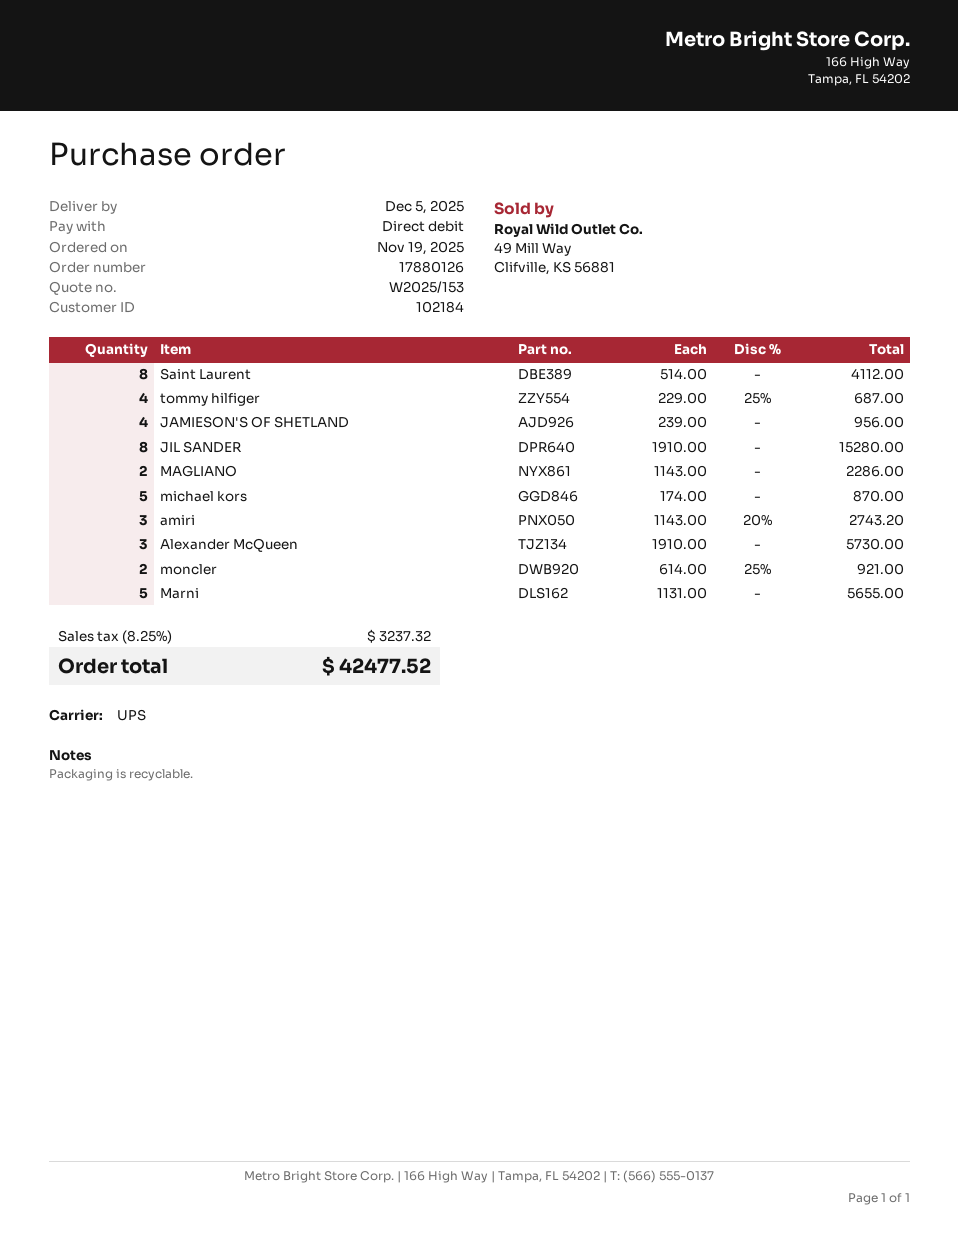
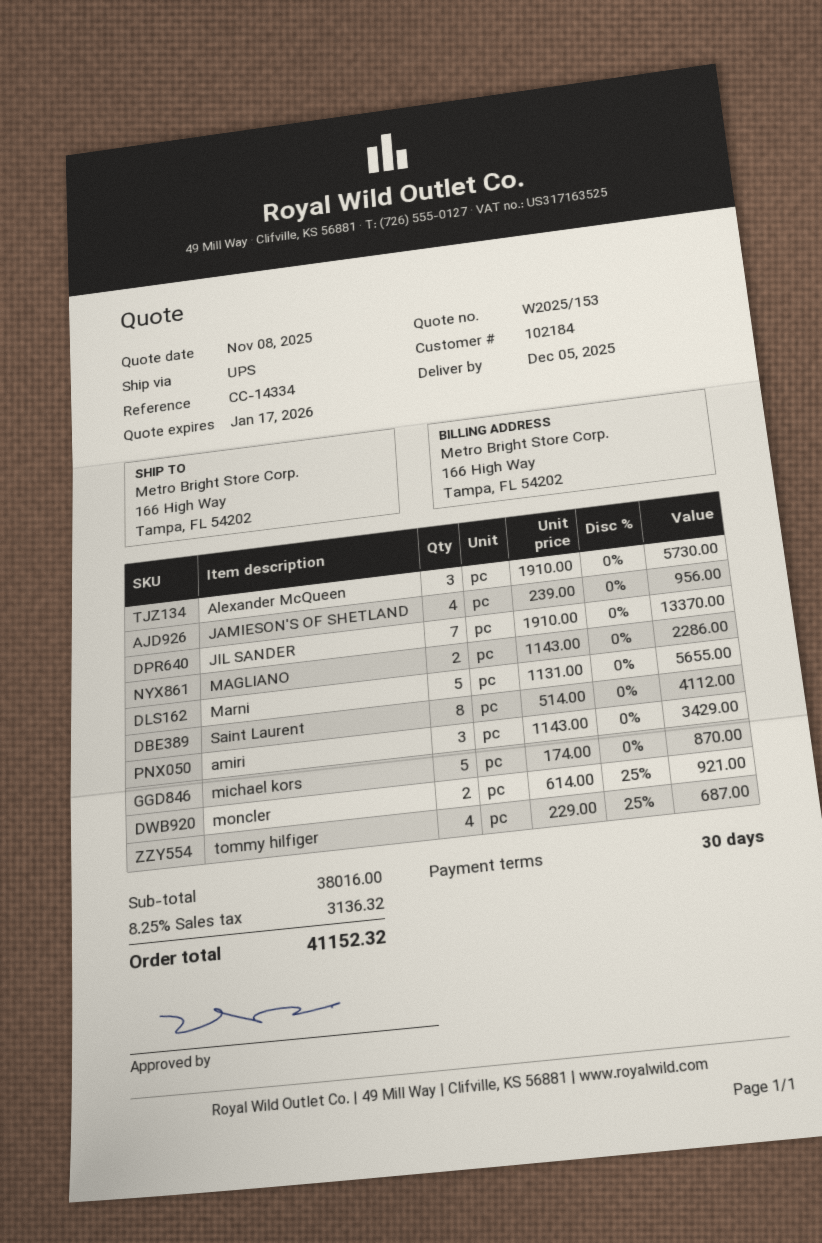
JIL SANDER: 8 x 1910.00 = 15280.00 -> 7 x 1910.00 = 13370.00
amiri: 3 x 1143.00 - 20% = 2743.20 -> 3 x 1143.00 = 3429.00
tax: 8.25% = 3237.32 -> 8.25% = 3136.32
total: 42477.52 -> 41152.32

